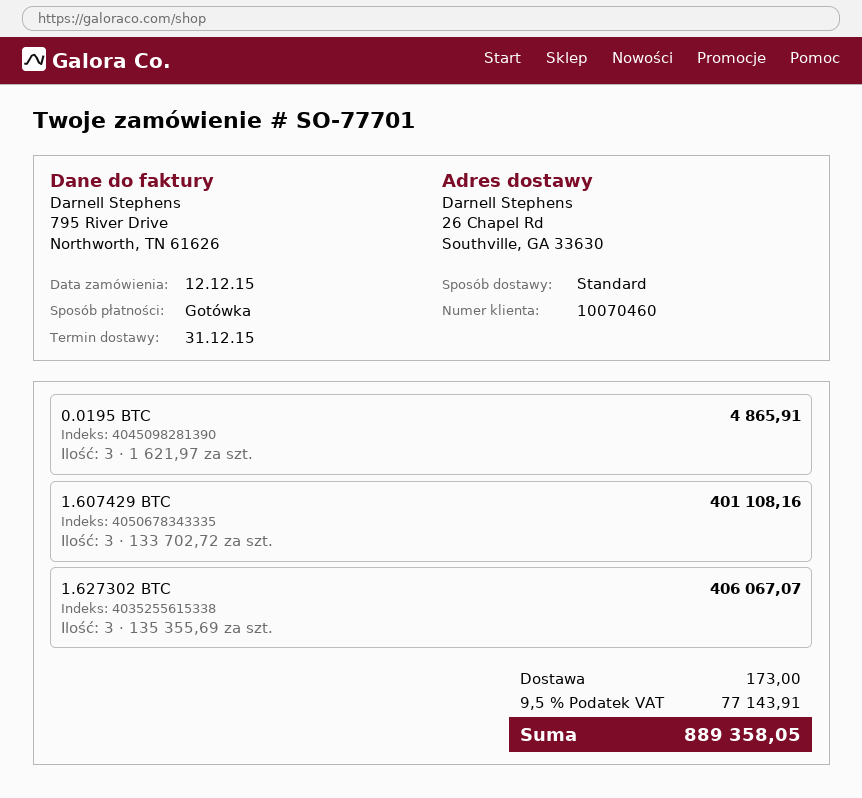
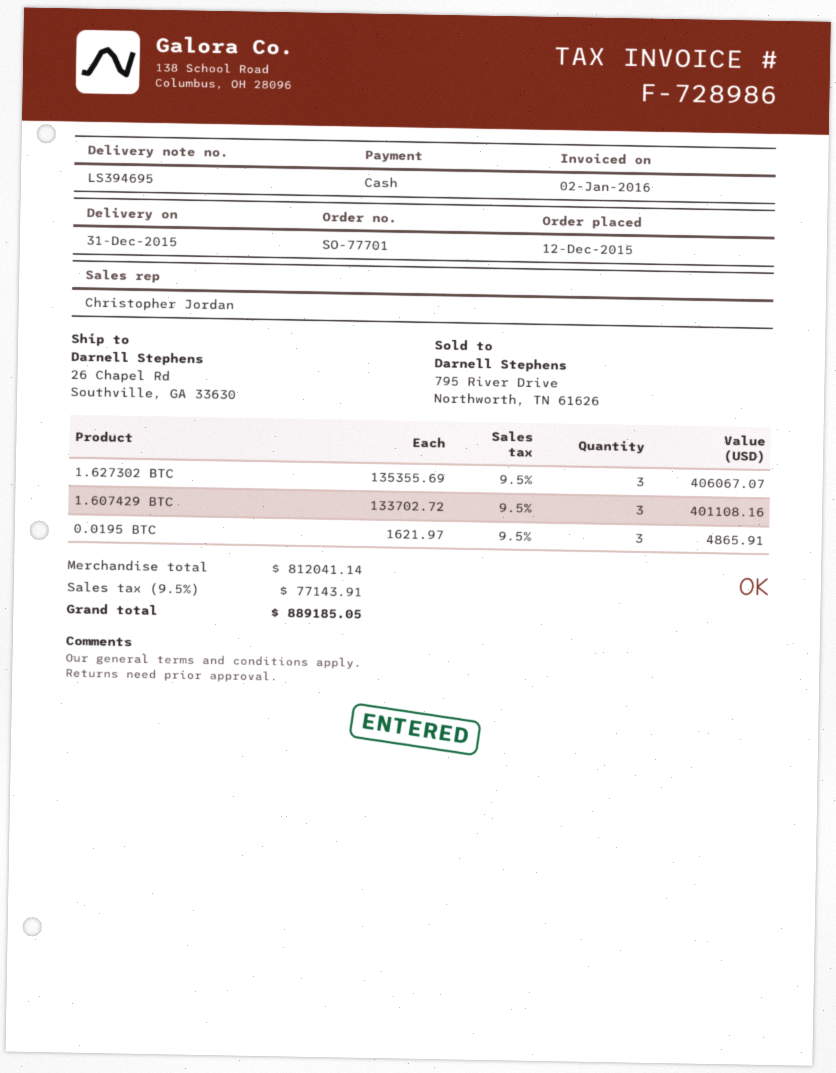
shipping: 173.00 -> none
total: 889358.05 -> 889185.05

